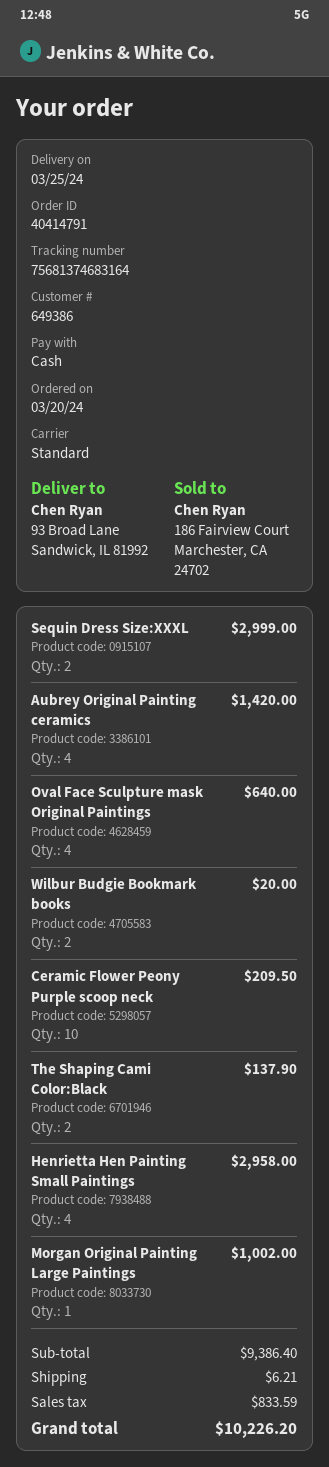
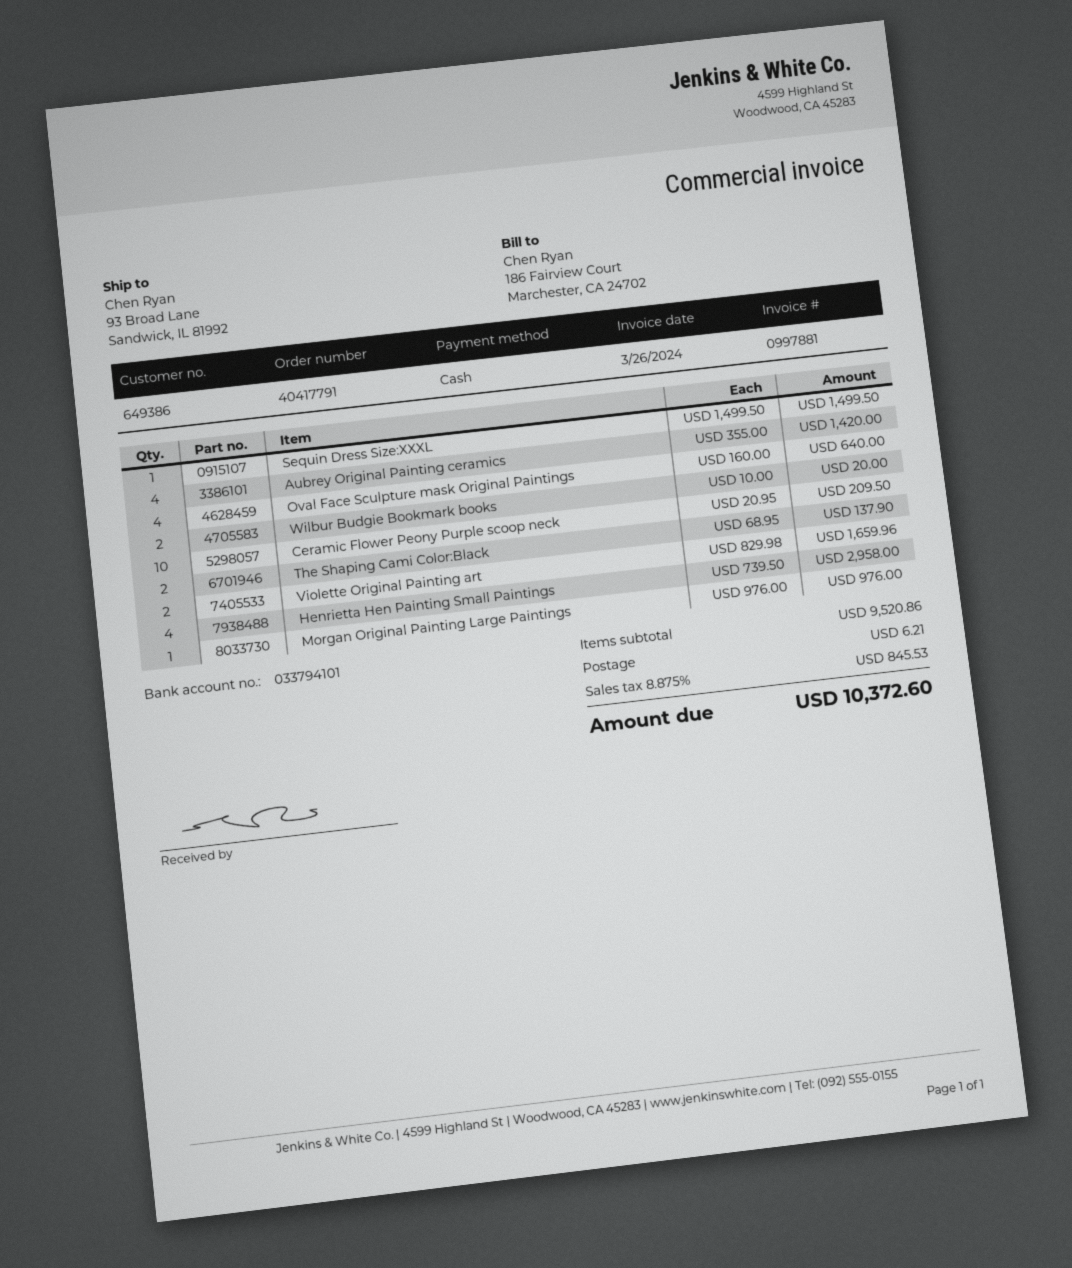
order number: 40414791 -> 40417791
Sequin Dress Size:XXXL: 2 for 2999.00 -> 1 for 1499.50
Morgan Original Painting Large Paintings: 1 for 1002.00 -> 1 for 976.00
Violette Original Painting art: none -> 2 for 1659.96
subtotal: 9386.40 -> 9520.86
tax: 833.59 -> 845.53
total: 10226.20 -> 10372.60

